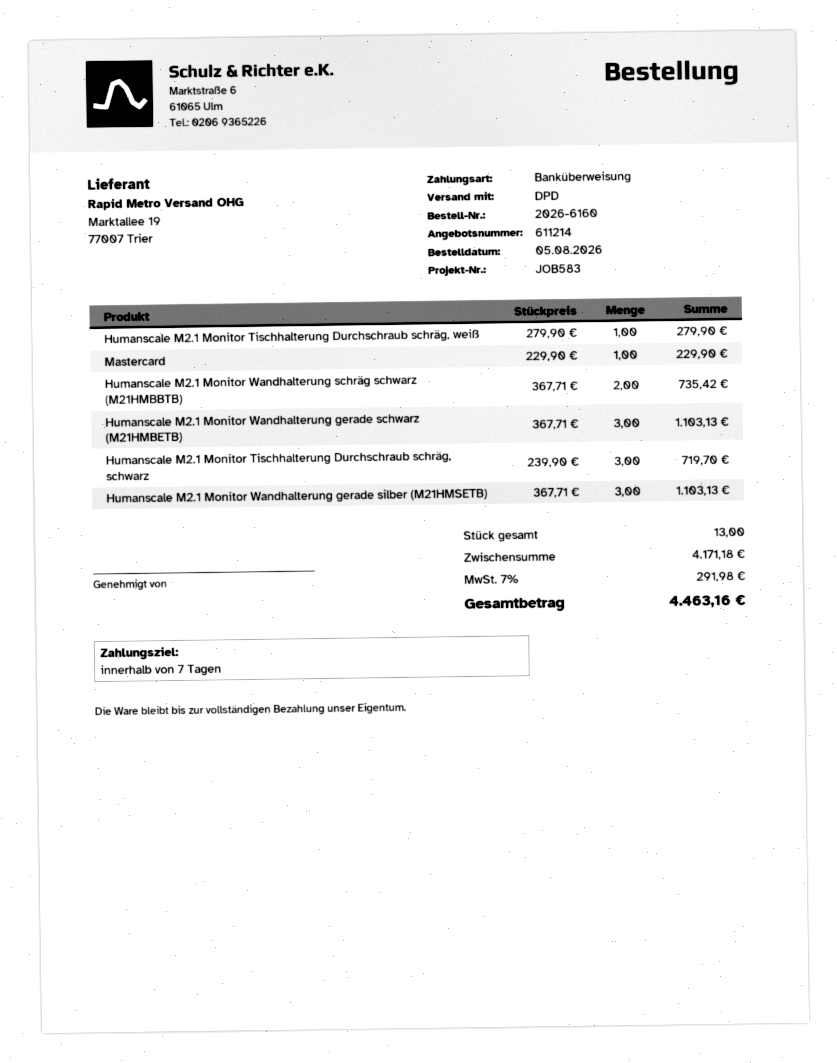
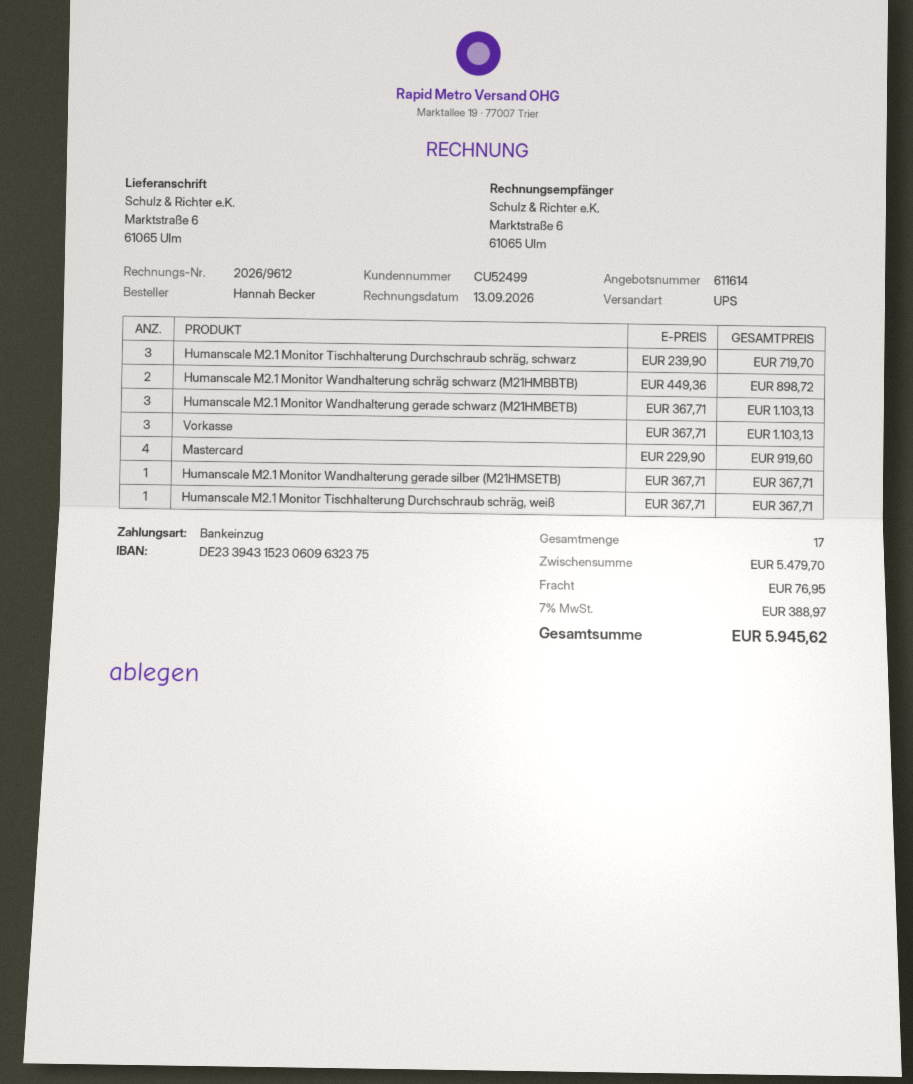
quote number: 611214 -> 611614
payment method: bank transfer -> direct debit
shipping method: DPD -> UPS
Humanscale M2.1 Monitor Tischhalterung Durchschraub schräg, weiß: 1 x 279.90 = 279.90 -> 1 x 367.71 = 367.71
Mastercard: 1 x 229.90 = 229.90 -> 4 x 229.90 = 919.60
Humanscale M2.1 Monitor Wandhalterung schräg schwarz (M21HMBBTB): 2 x 367.71 = 735.42 -> 2 x 449.36 = 898.72
Humanscale M2.1 Monitor Wandhalterung gerade silber (M21HMSETB): 3 x 367.71 = 1103.13 -> 1 x 367.71 = 367.71
Vorkasse: none -> 3 x 367.71 = 1103.13
total quantity: 13 -> 17
subtotal: 4171.18 -> 5479.70
shipping: none -> 76.95
tax: 7% = 291.98 -> 7% = 388.97
total: 4463.16 -> 5945.62

